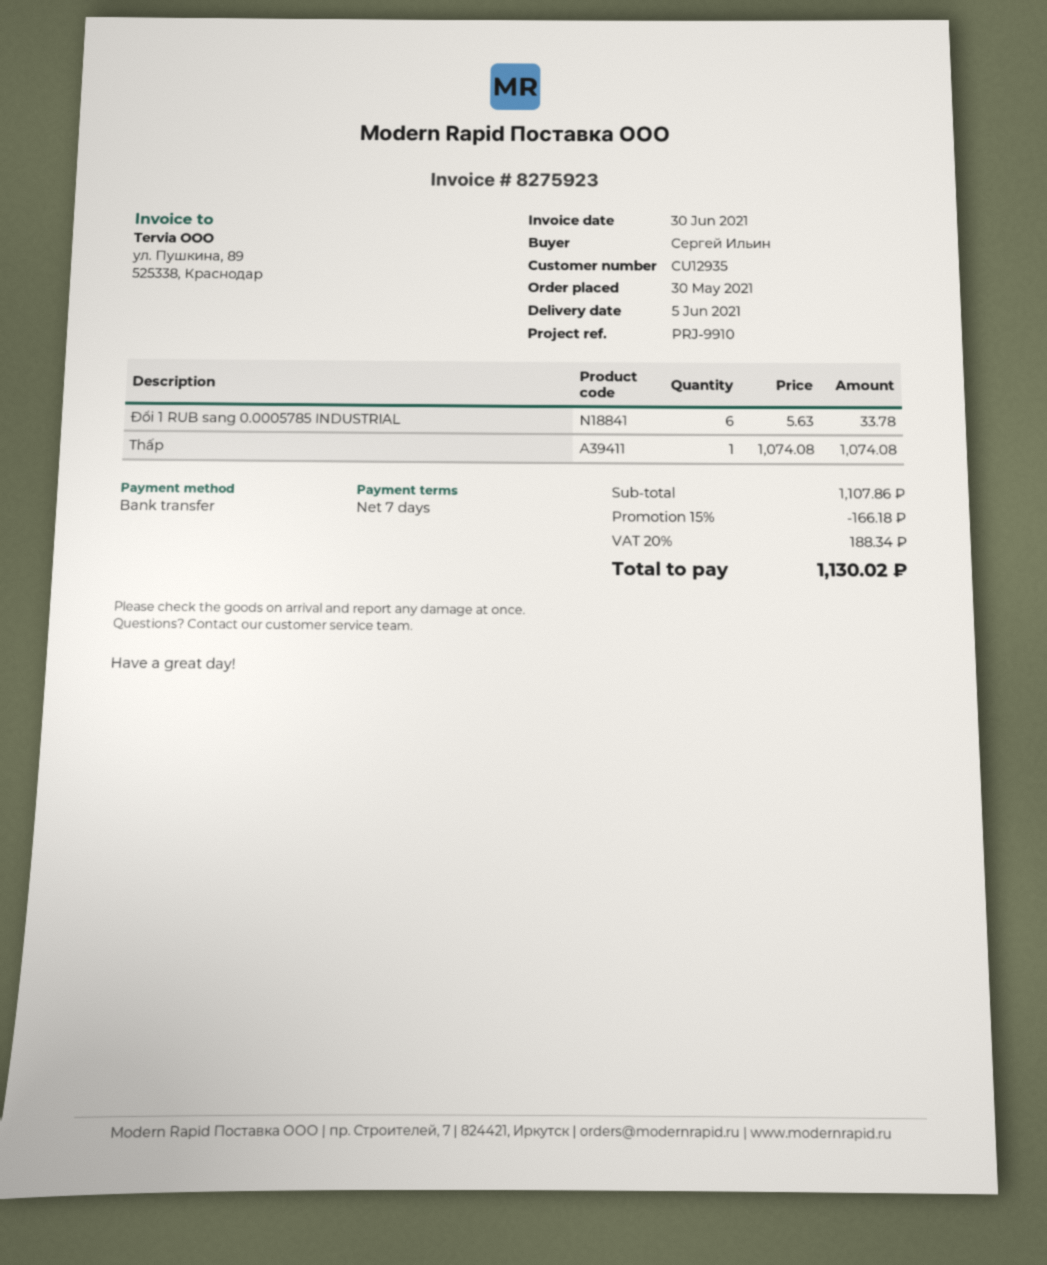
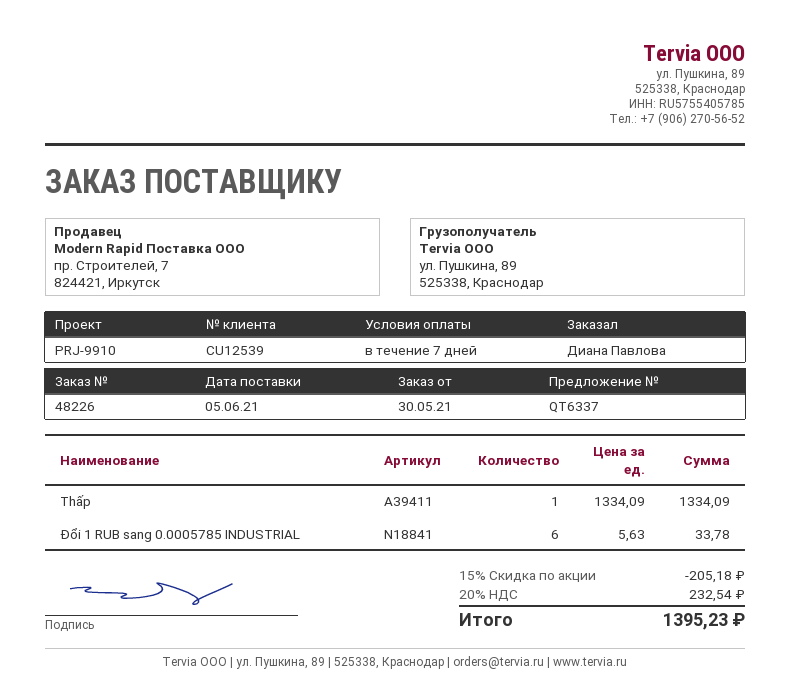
customer number: CU12935 -> CU12539
ordered by: Сергей Ильин -> Диана Павлова
Thấp: 1 x 1074.08 = 1074.08 -> 1 x 1334.09 = 1334.09
discount: 15% = 166.18 -> 15% = 205.18
tax: 20% = 188.34 -> 20% = 232.54
total: 1130.02 -> 1395.23

